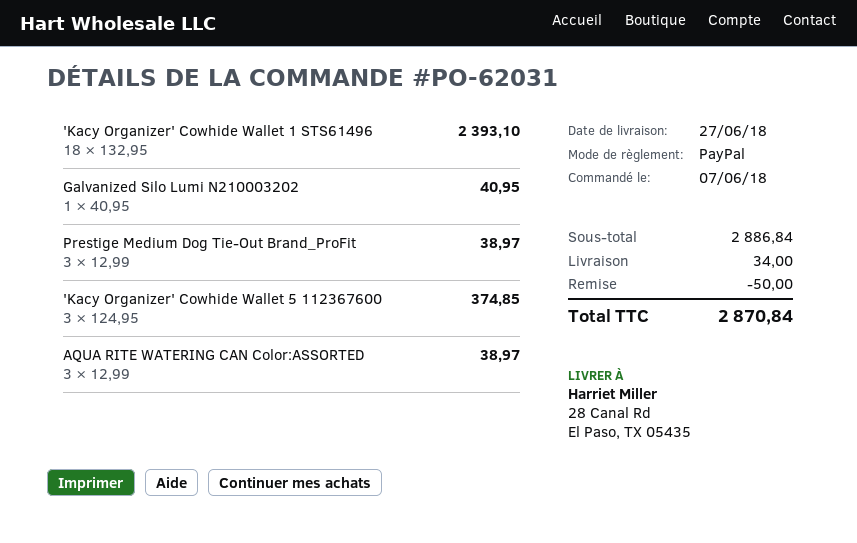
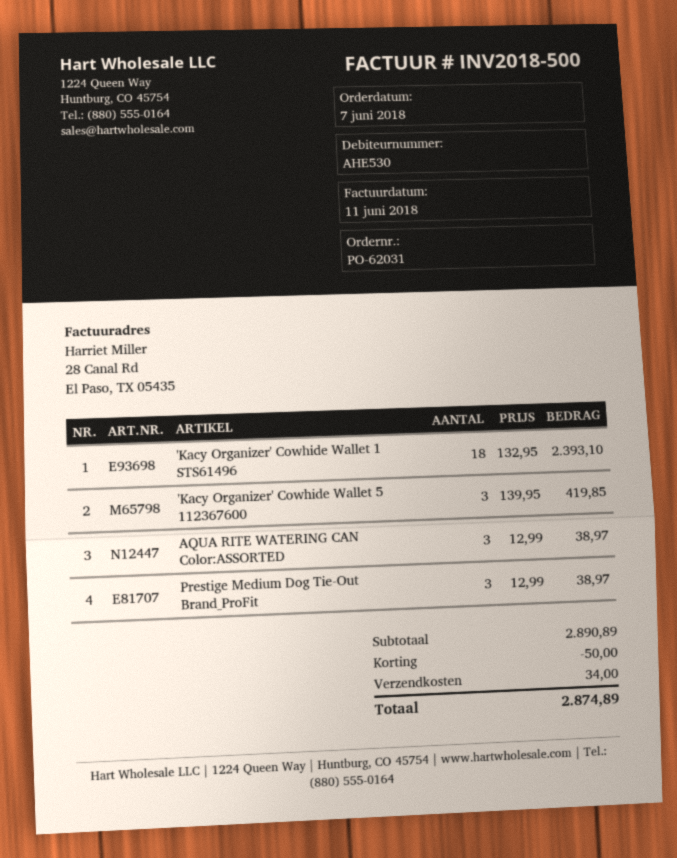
Galvanized Silo Lumi N210003202: 1 x 40.95 = 40.95 -> none
'Kacy Organizer' Cowhide Wallet 5 112367600: 3 x 124.95 = 374.85 -> 3 x 139.95 = 419.85
subtotal: 2886.84 -> 2890.89
total: 2870.84 -> 2874.89

